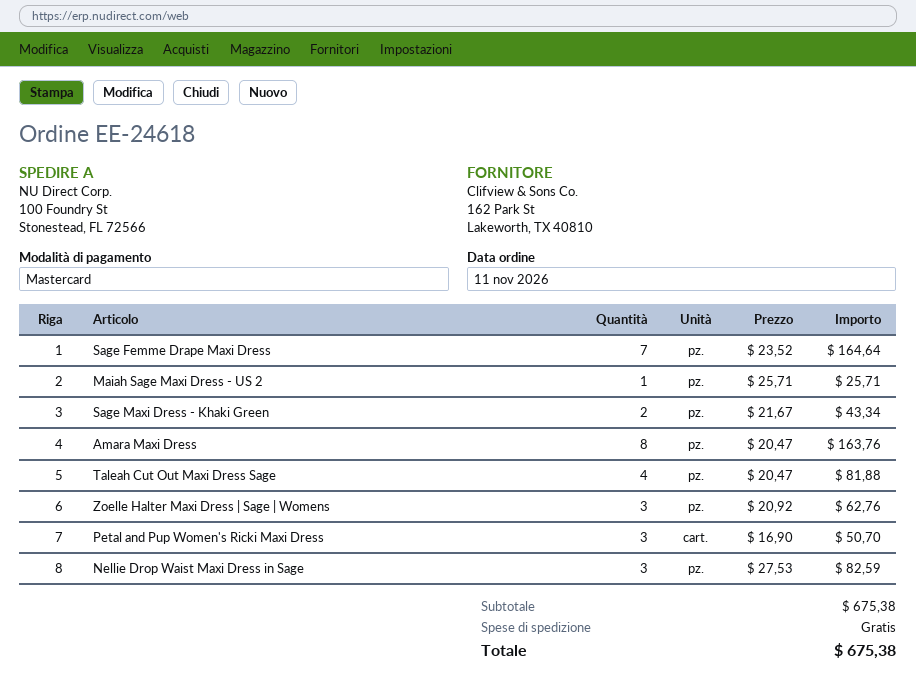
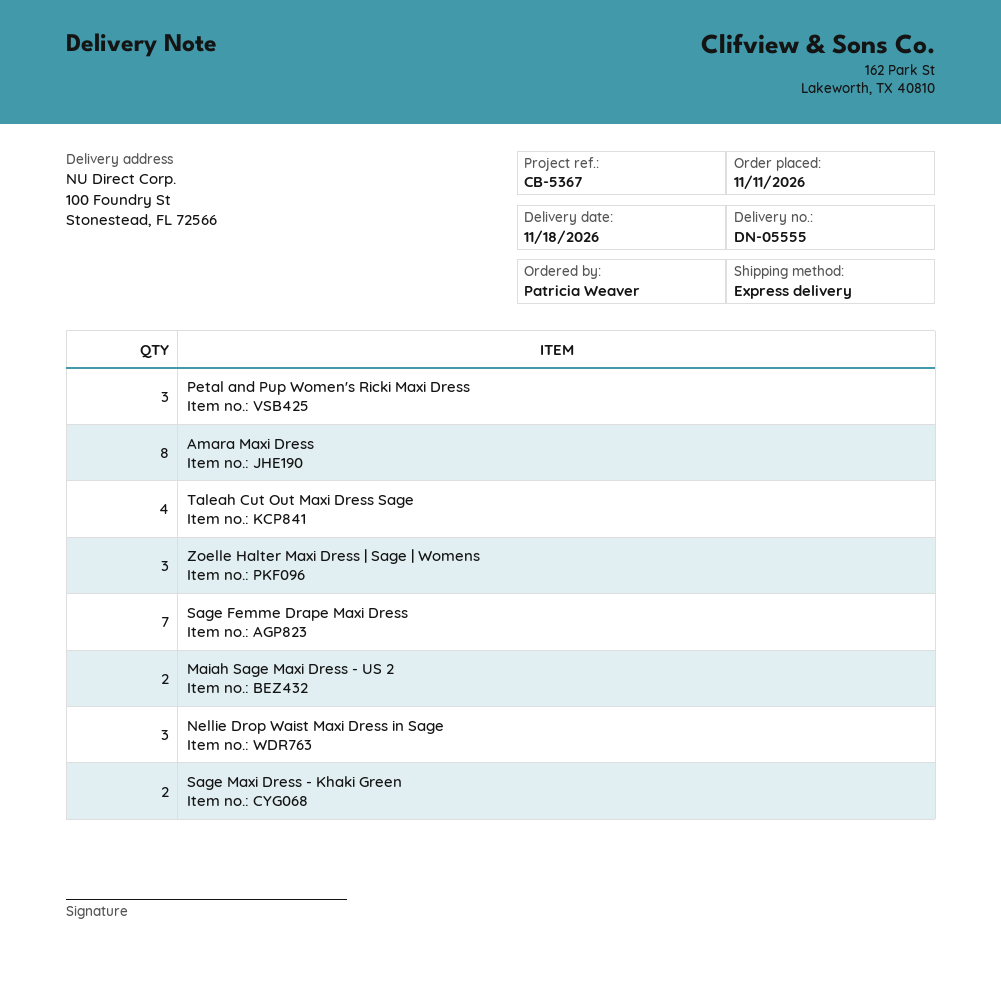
Maiah Sage Maxi Dress - US 2: 1 -> 2

